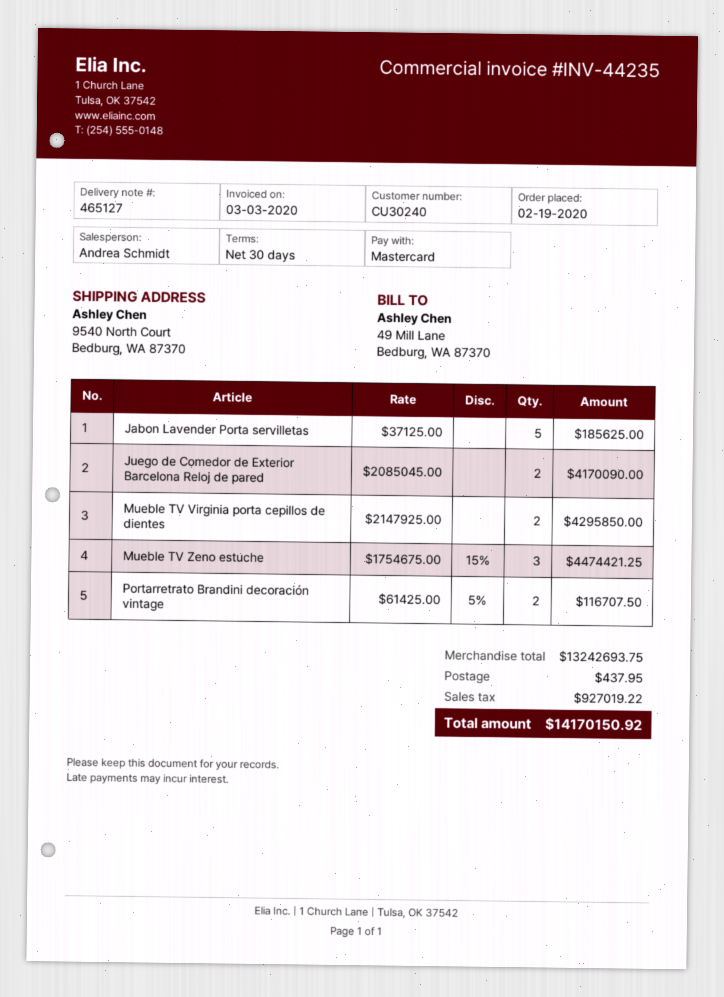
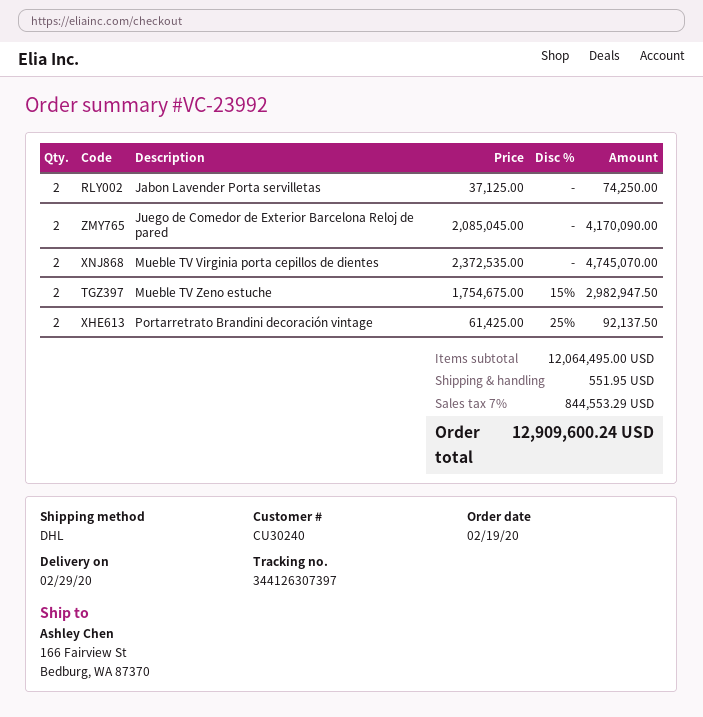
ship to: 9540 North Court, Bedburg, WA 87370 -> 166 Fairview St, Bedburg, WA 87370
Jabon Lavender Porta servilletas: 5 x 37125.00 = 185625.00 -> 2 x 37125.00 = 74250.00
Mueble TV Virginia porta cepillos de dientes: 2 x 2147925.00 = 4295850.00 -> 2 x 2372535.00 = 4745070.00
Mueble TV Zeno estuche: 3 x 1754675.00 - 15% = 4474421.25 -> 2 x 1754675.00 - 15% = 2982947.50
Portarretrato Brandini decoración vintage: 2 x 61425.00 - 5% = 116707.50 -> 2 x 61425.00 - 25% = 92137.50
subtotal: 13242693.75 -> 12064495.00
shipping: 437.95 -> 551.95
tax: 927019.22 -> 844553.29
total: 14170150.92 -> 12909600.24

